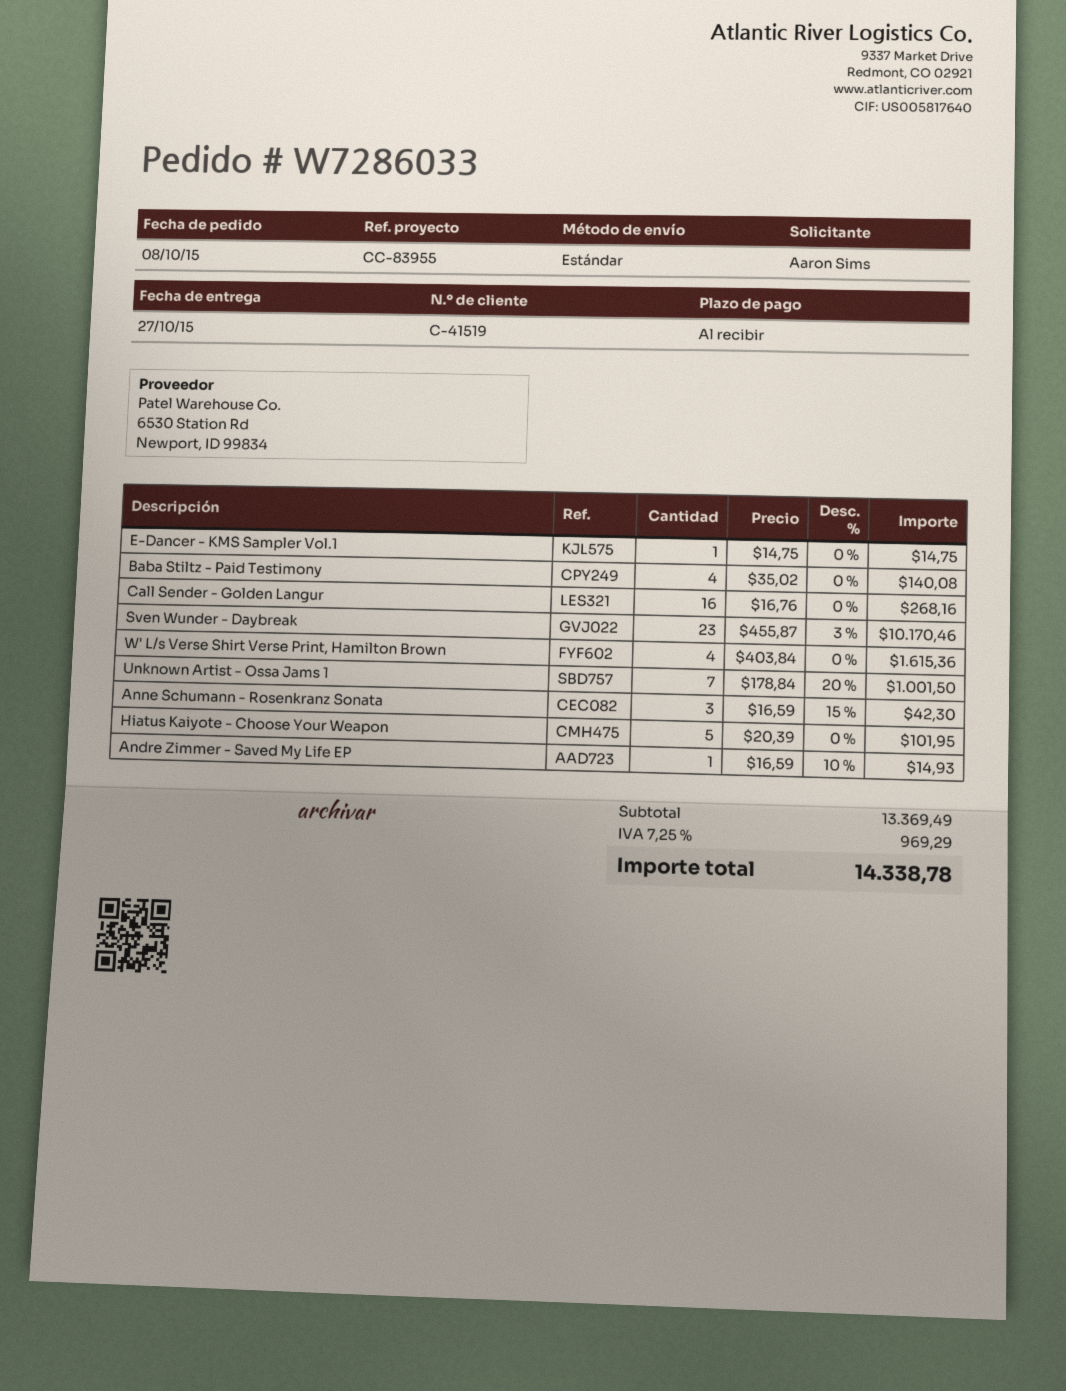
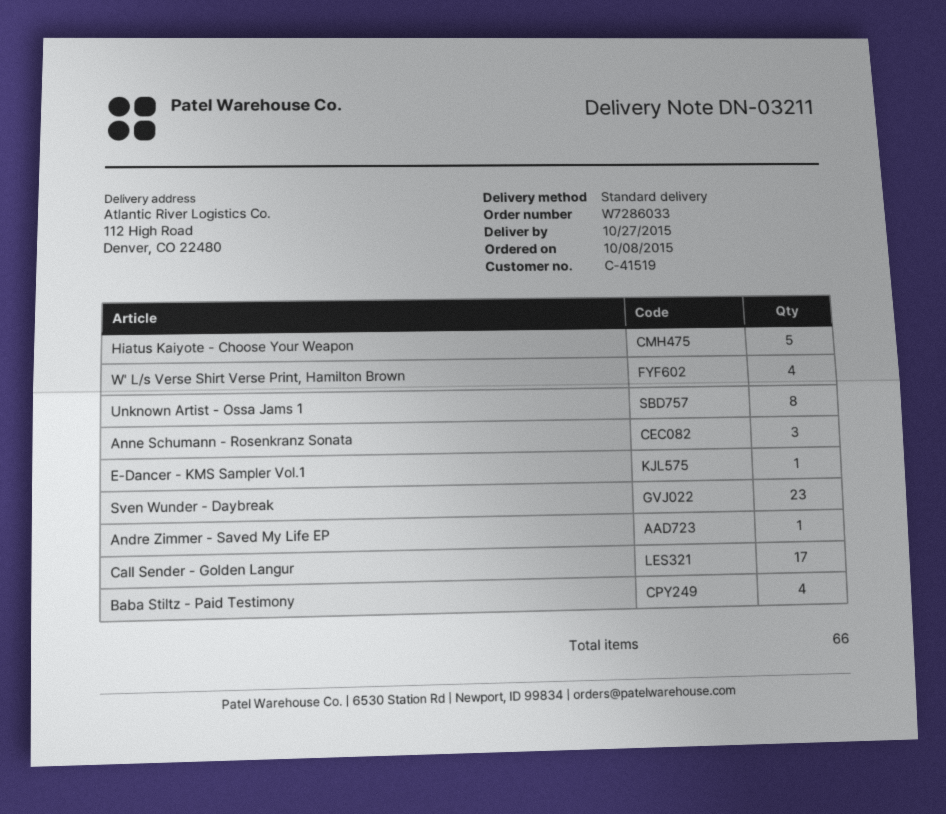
Call Sender - Golden Langur: 16 -> 17
Unknown Artist - Ossa Jams 1: 7 -> 8

